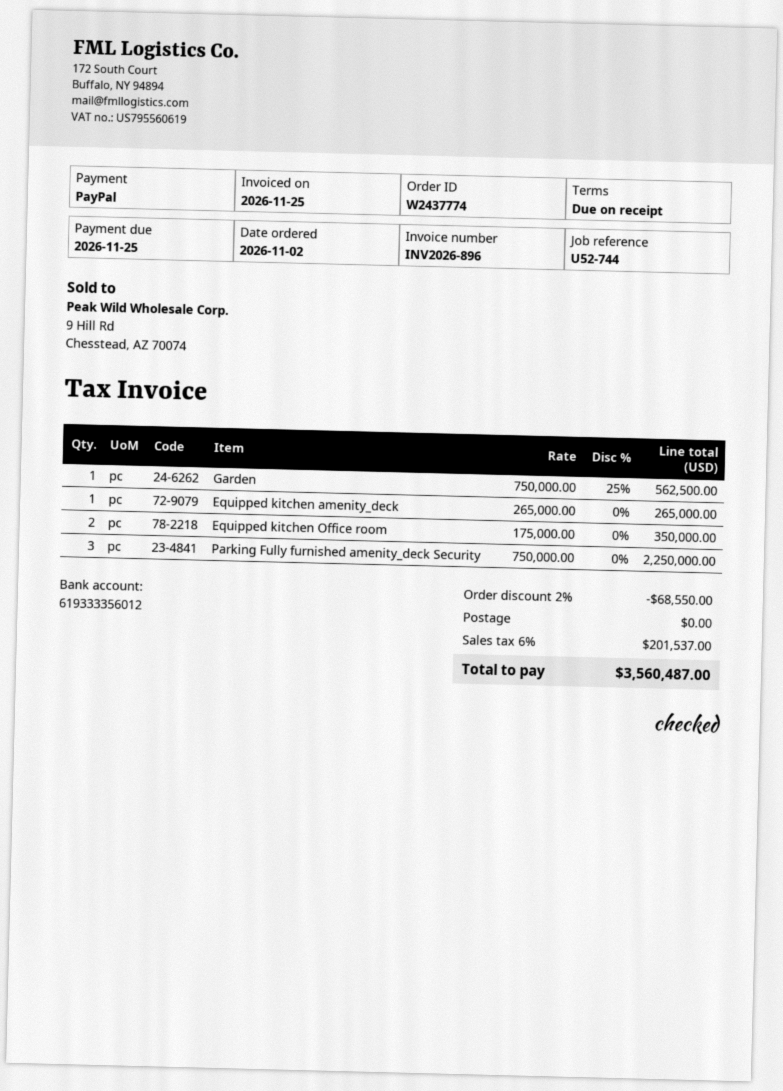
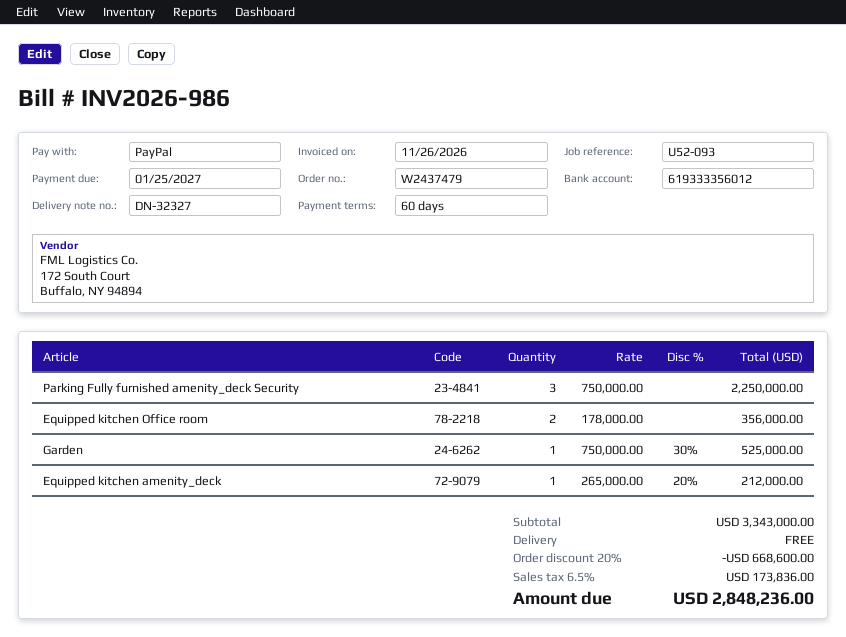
order number: W2437774 -> W2437479
invoice number: INV2026-896 -> INV2026-986
invoice date: 2026-11-25 -> 2026-11-26
payment terms: on receipt -> 60 days
due date: 2026-11-25 -> 2027-01-25
reference: U52-744 -> U52-093
Garden: 1 x 750000.00 - 25% = 562500.00 -> 1 x 750000.00 - 30% = 525000.00
Equipped kitchen amenity_deck: 1 x 265000.00 = 265000.00 -> 1 x 265000.00 - 20% = 212000.00
Equipped kitchen Office room: 2 x 175000.00 = 350000.00 -> 2 x 178000.00 = 356000.00
discount: 2% = 68550.00 -> 20% = 668600.00
tax: 6% = 201537.00 -> 6.5% = 173836.00
total: 3560487.00 -> 2848236.00

